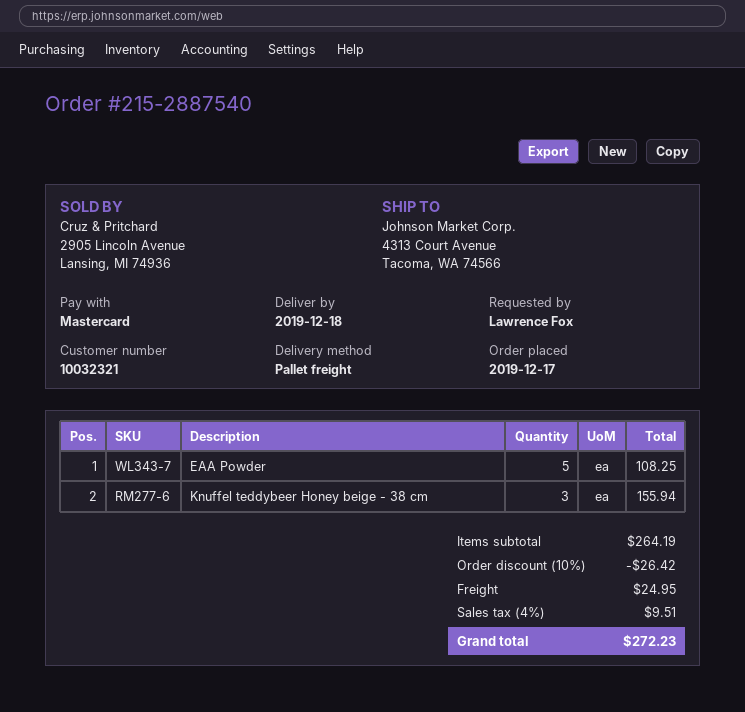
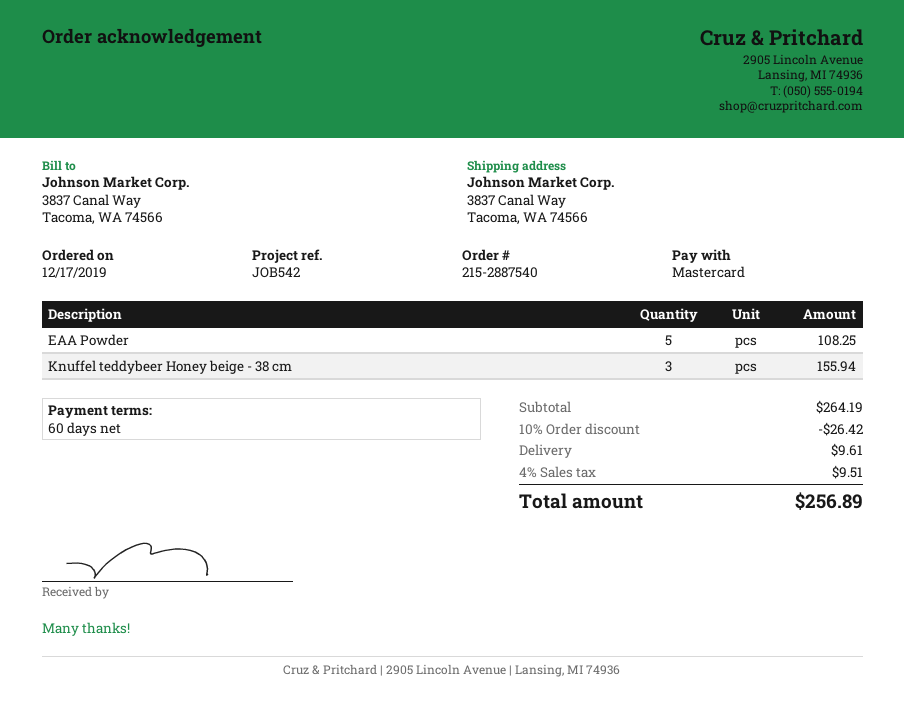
ship to: 4313 Court Avenue, Tacoma, WA 74566 -> 3837 Canal Way, Tacoma, WA 74566
shipping: 24.95 -> 9.61
total: 272.23 -> 256.89

